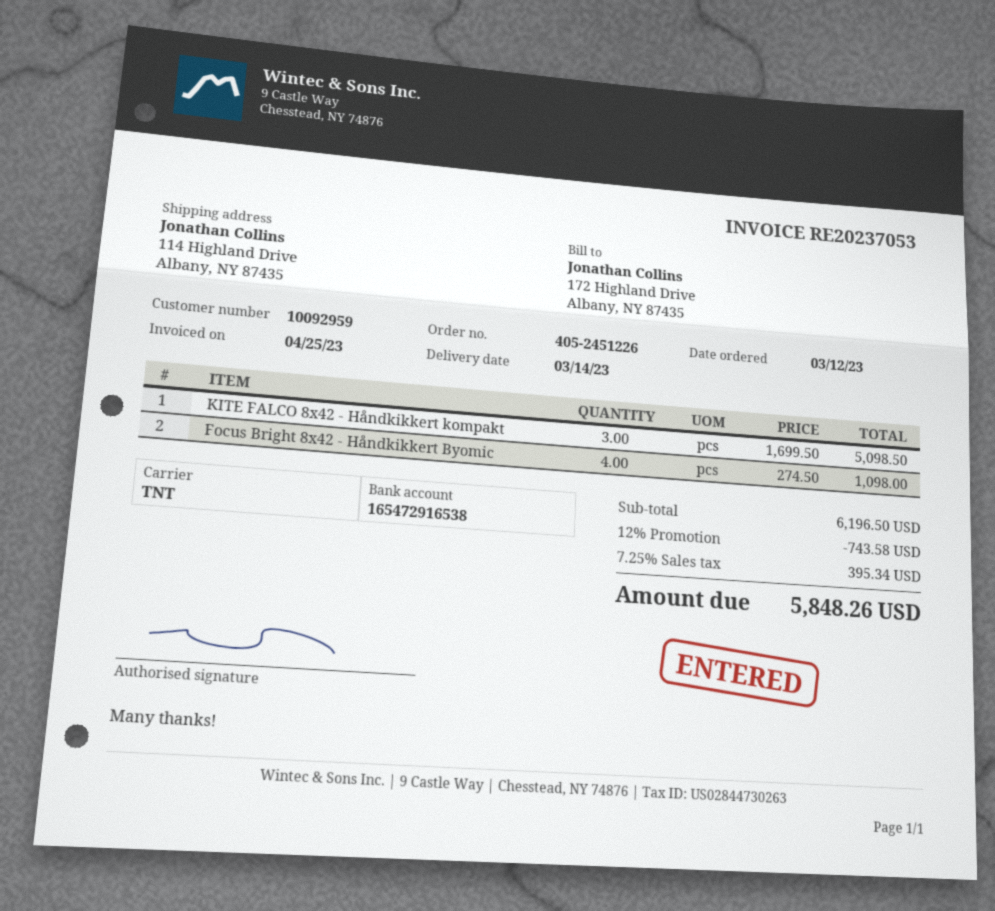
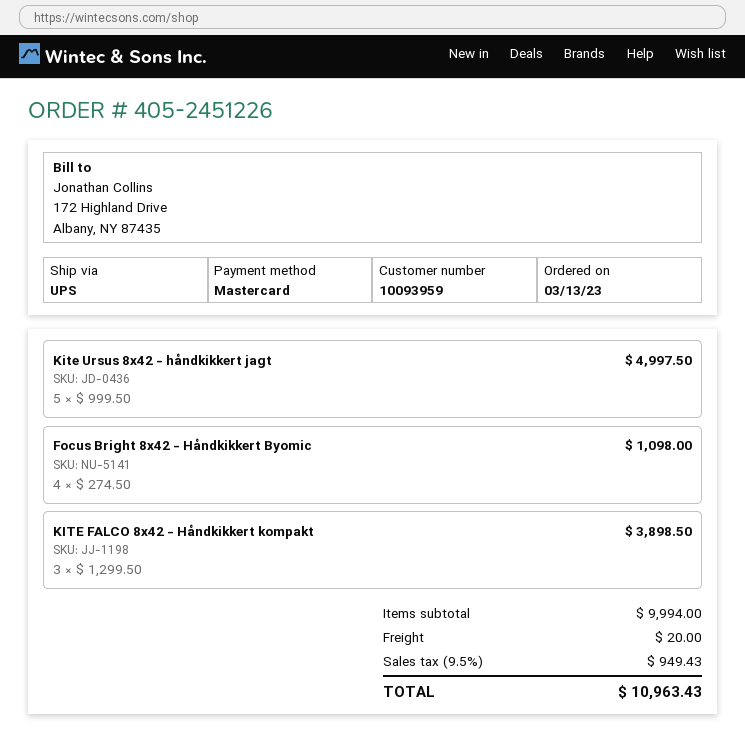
order date: 2023-03-12 -> 2023-03-13
customer number: 10092959 -> 10093959
shipping method: TNT -> UPS
KITE FALCO 8x42 - Håndkikkert kompakt: 3 x 1699.50 = 5098.50 -> 3 x 1299.50 = 3898.50
Kite Ursus 8x42 - håndkikkert jagt: none -> 5 x 999.50 = 4997.50
subtotal: 6196.50 -> 9994.00
discount: 12% = 743.58 -> none
shipping: none -> 20.00
tax: 7.25% = 395.34 -> 9.5% = 949.43
total: 5848.26 -> 10963.43

